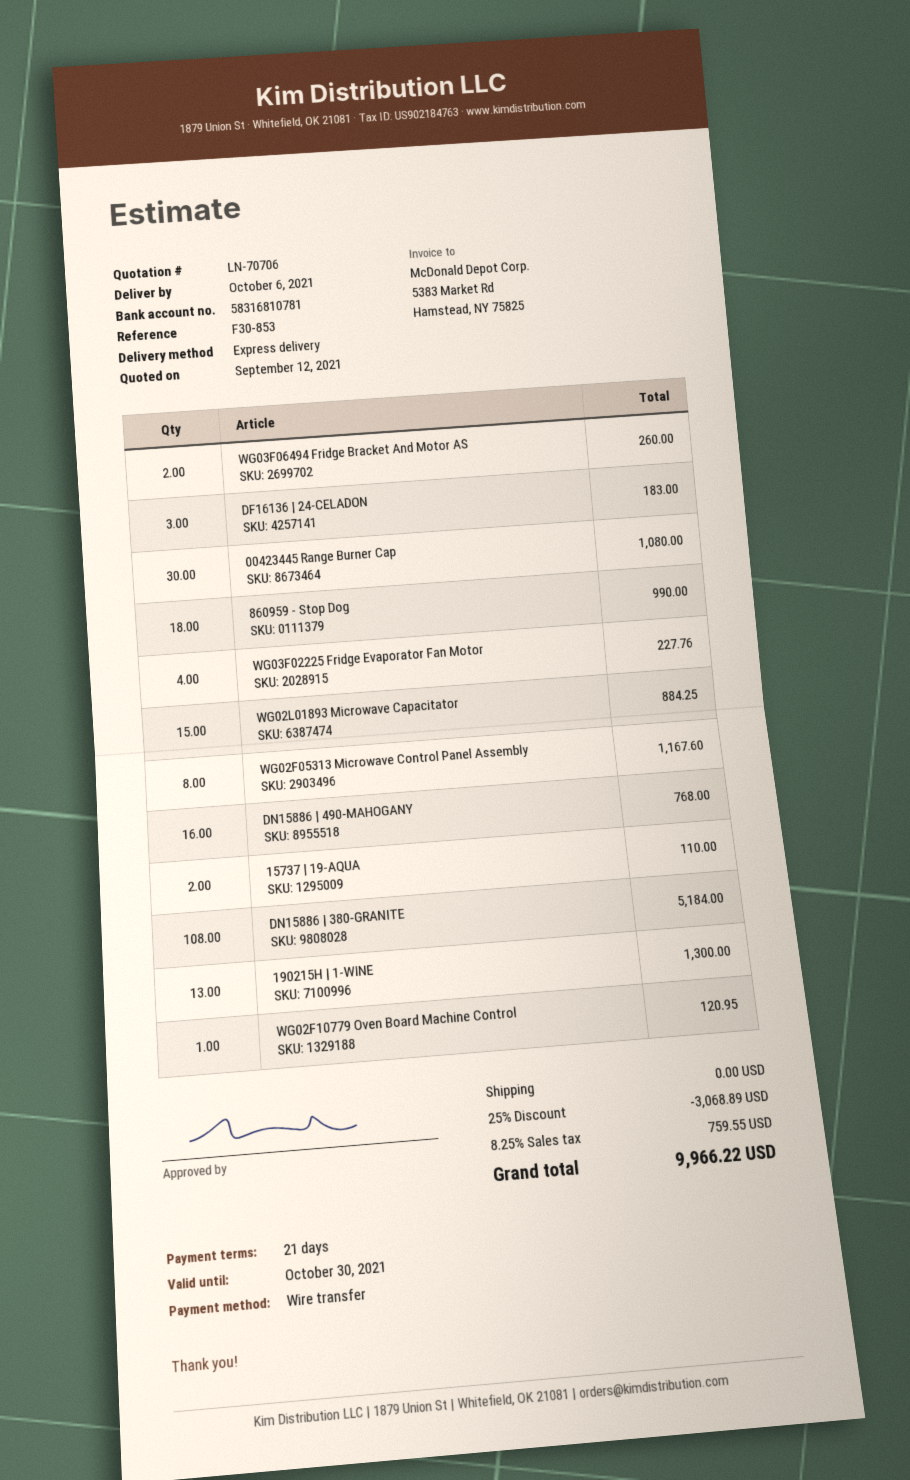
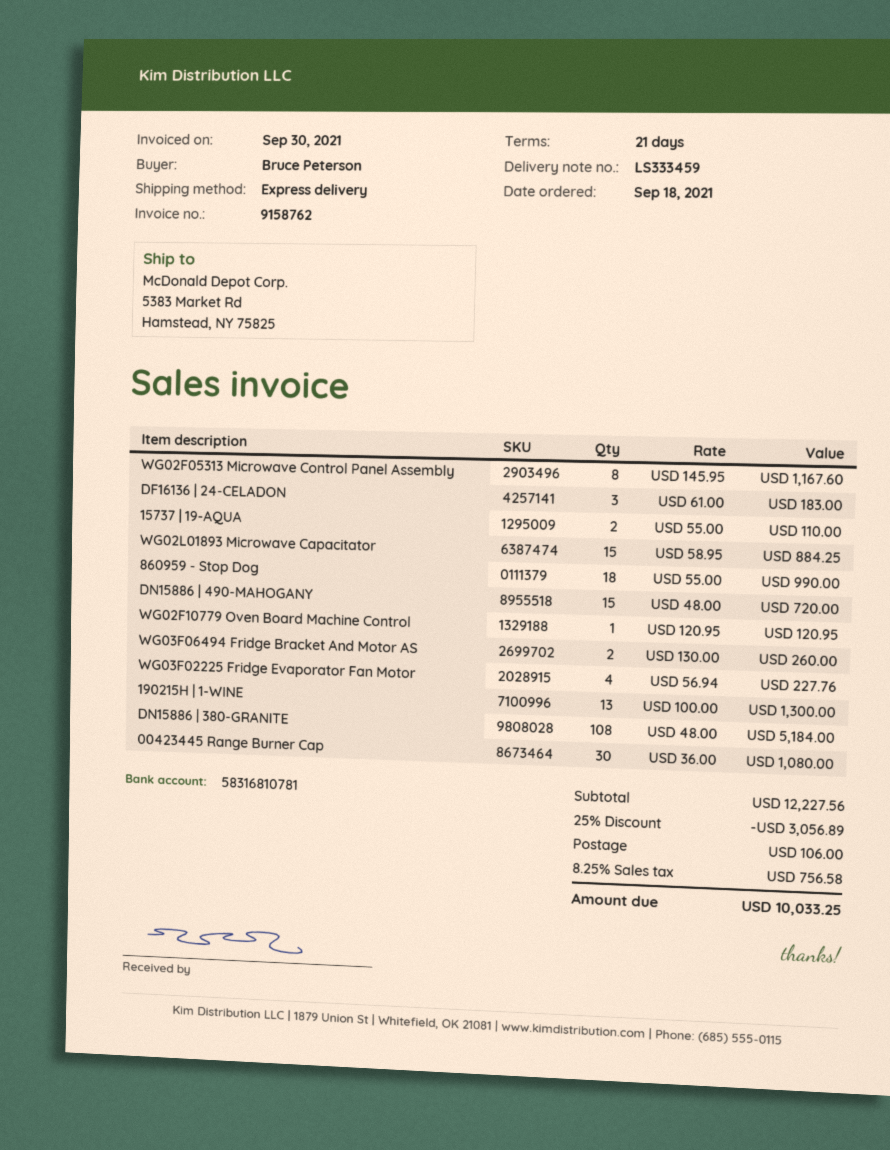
DN15886 | 490-MAHOGANY: 16 for 768.00 -> 15 for 720.00
discount: 25% = 3068.89 -> 25% = 3056.89
shipping: 0.00 -> 106.00
tax: 8.25% = 759.55 -> 8.25% = 756.58
total: 9966.22 -> 10033.25

